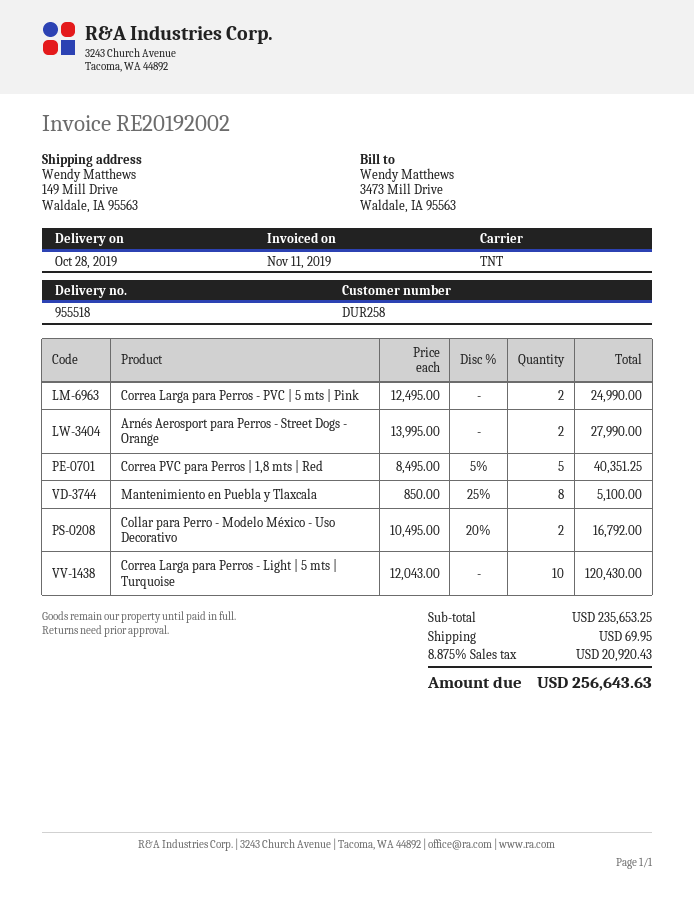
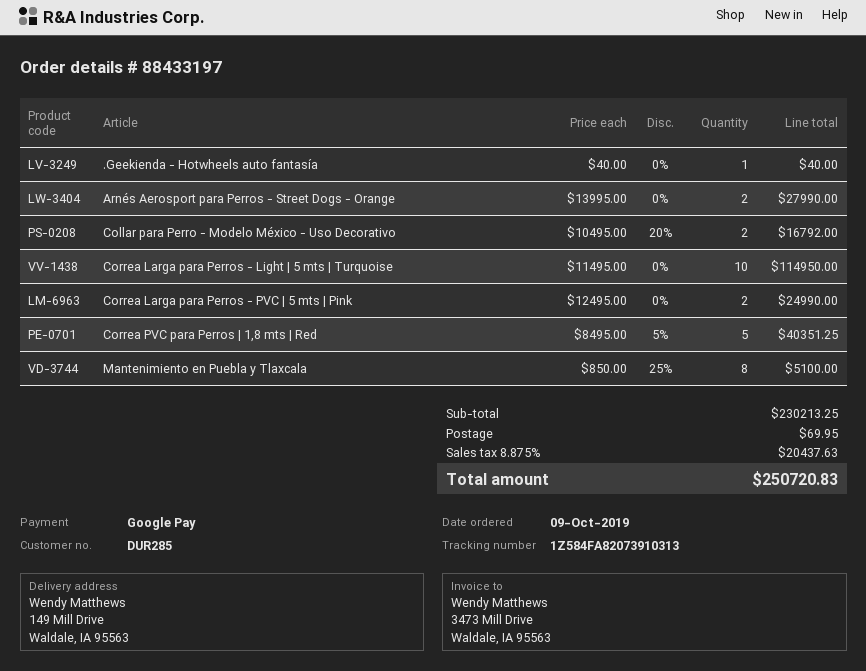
customer number: DUR258 -> DUR285
Correa Larga para Perros - Light | 5 mts | Turquoise: 10 x 12043.00 = 120430.00 -> 10 x 11495.00 = 114950.00
.Geekienda - Hotwheels auto fantasía: none -> 1 x 40.00 = 40.00
subtotal: 235653.25 -> 230213.25
tax: 8.875% = 20920.43 -> 8.875% = 20437.63
total: 256643.63 -> 250720.83

